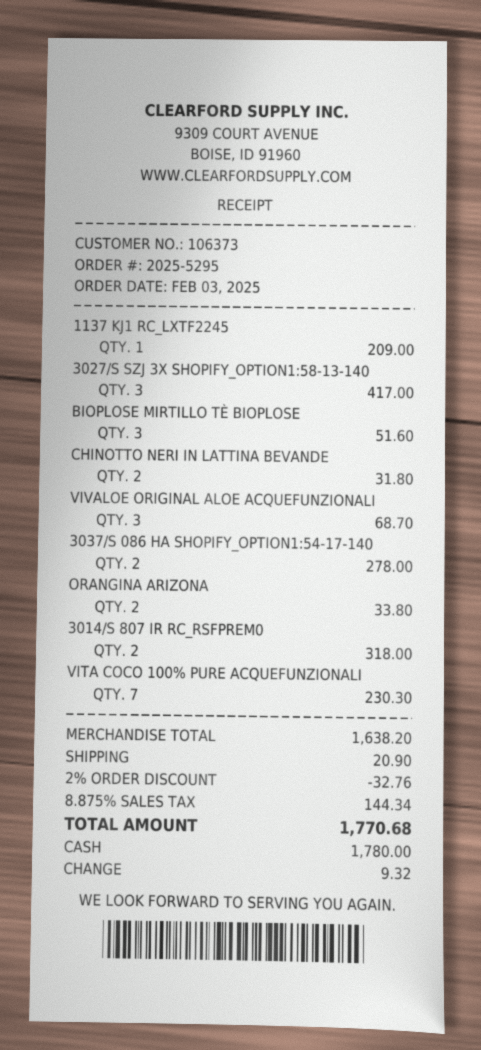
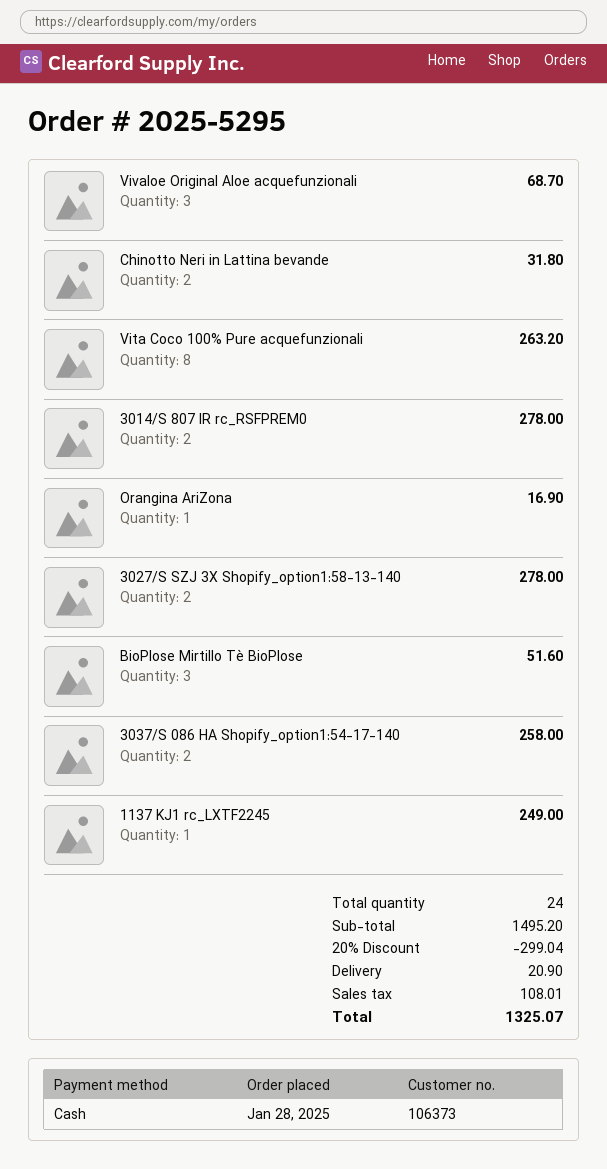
order date: 2025-02-03 -> 2025-01-28
1137 KJ1 RC_LXTF2245: 1 for 209.00 -> 1 for 249.00
3027/S SZJ 3X SHOPIFY_OPTION1:58-13-140: 3 for 417.00 -> 2 for 278.00
3037/S 086 HA SHOPIFY_OPTION1:54-17-140: 2 for 278.00 -> 2 for 258.00
ORANGINA ARIZONA: 2 for 33.80 -> 1 for 16.90
3014/S 807 IR RC_RSFPREM0: 2 for 318.00 -> 2 for 278.00
VITA COCO 100% PURE ACQUEFUNZIONALI: 7 for 230.30 -> 8 for 263.20
subtotal: 1638.20 -> 1495.20
discount: 2% = 32.76 -> 20% = 299.04
tax: 144.34 -> 108.01
total: 1770.68 -> 1325.07

